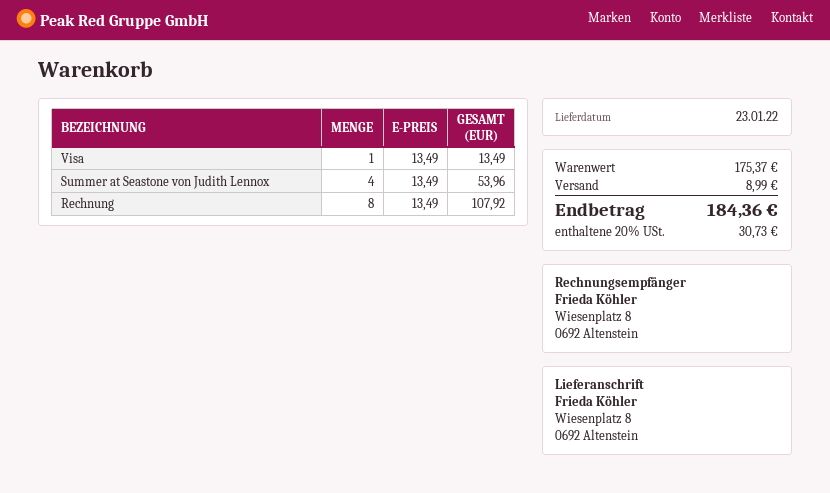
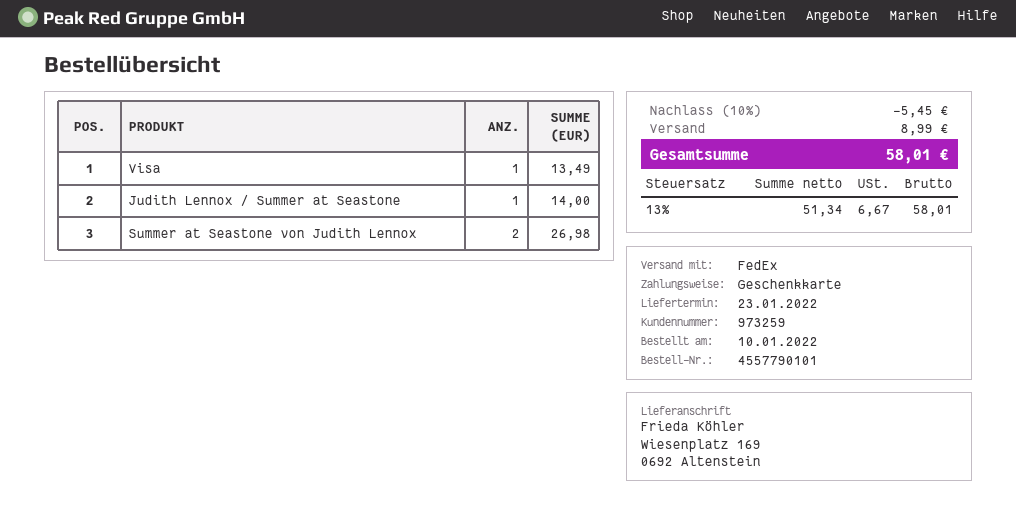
ship to: Wiesenplatz 8, 0692 Altenstein -> Wiesenplatz 169, 0692 Altenstein
Summer at Seastone von Judith Lennox: 4 for 53.96 -> 2 for 26.98
Rechnung: 8 for 107.92 -> none
Judith Lennox / Summer at Seastone: none -> 1 for 14.00
discount: none -> 10% = 5.45
tax: 20% = 30.73 -> 13% = 6.67
total: 184.36 -> 58.01

